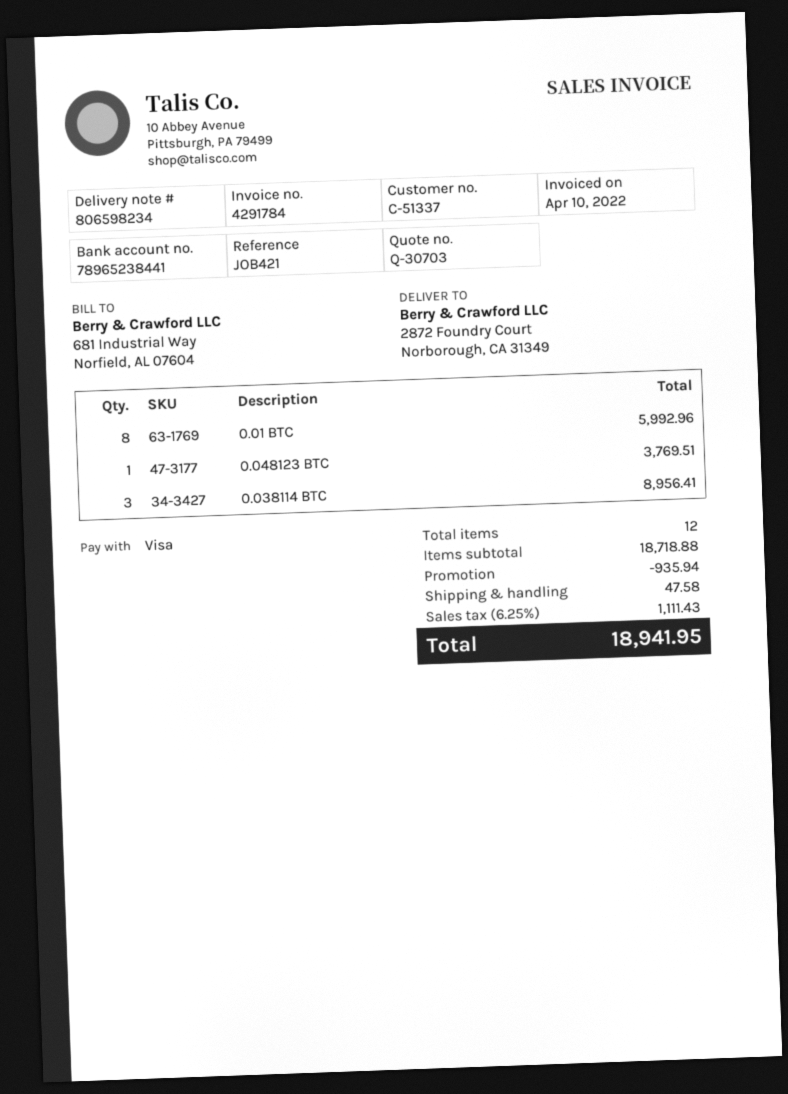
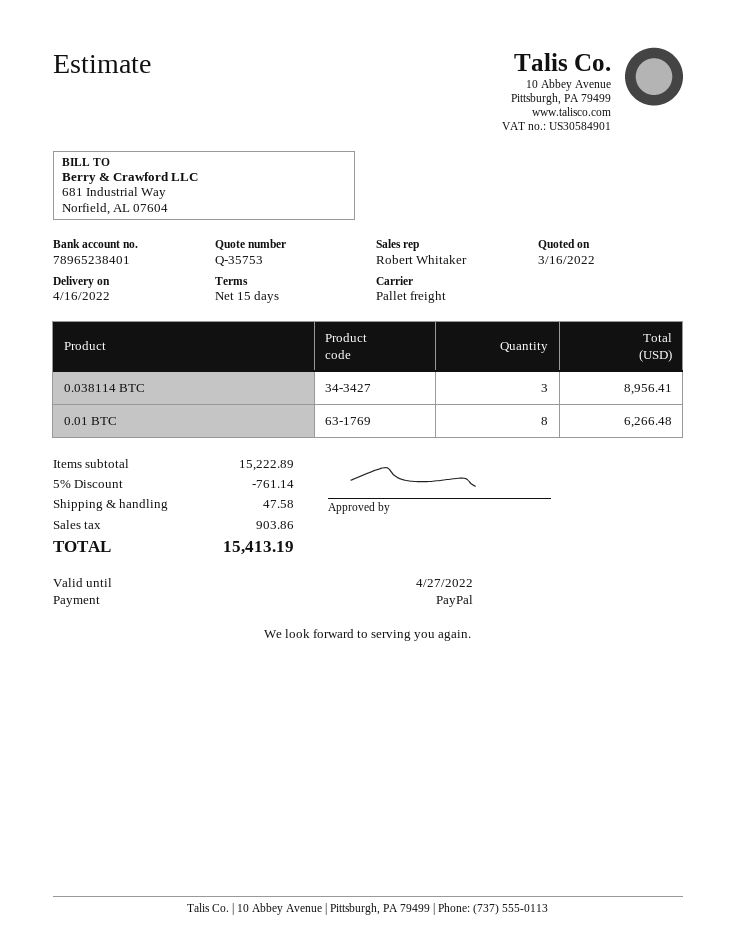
quote number: Q-30703 -> Q-35753
payment method: Visa -> PayPal
bank account: 78965238441 -> 78965238401
0.01 BTC: 8 for 5992.96 -> 8 for 6266.48
0.048123 BTC: 1 for 3769.51 -> none
subtotal: 18718.88 -> 15222.89
discount: 935.94 -> 761.14
tax: 1111.43 -> 903.86
total: 18941.95 -> 15413.19

